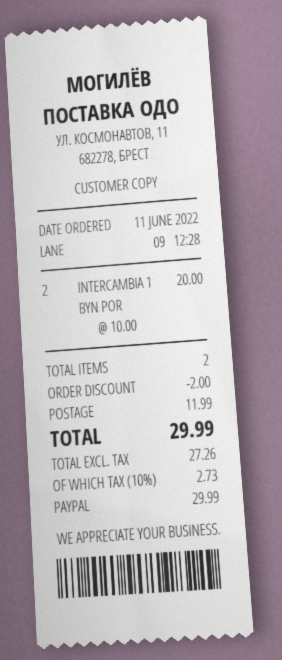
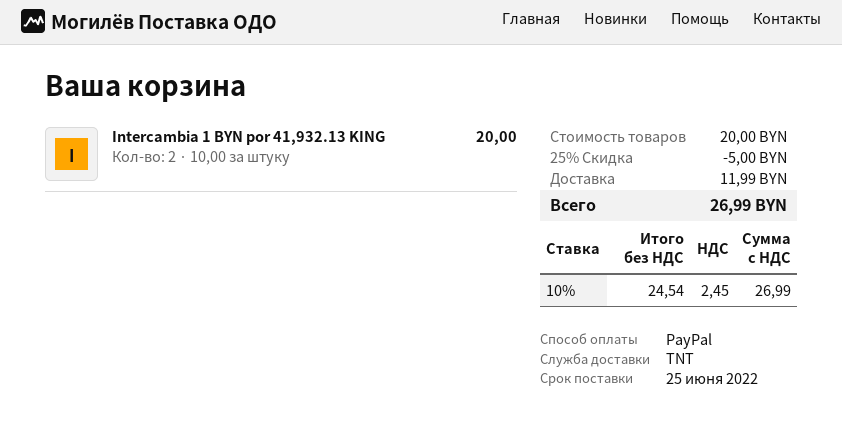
discount: 2.00 -> 5.00
net: 27.26 -> 24.54
tax: 10% = 2.73 -> 10% = 2.45
total: 29.99 -> 26.99

